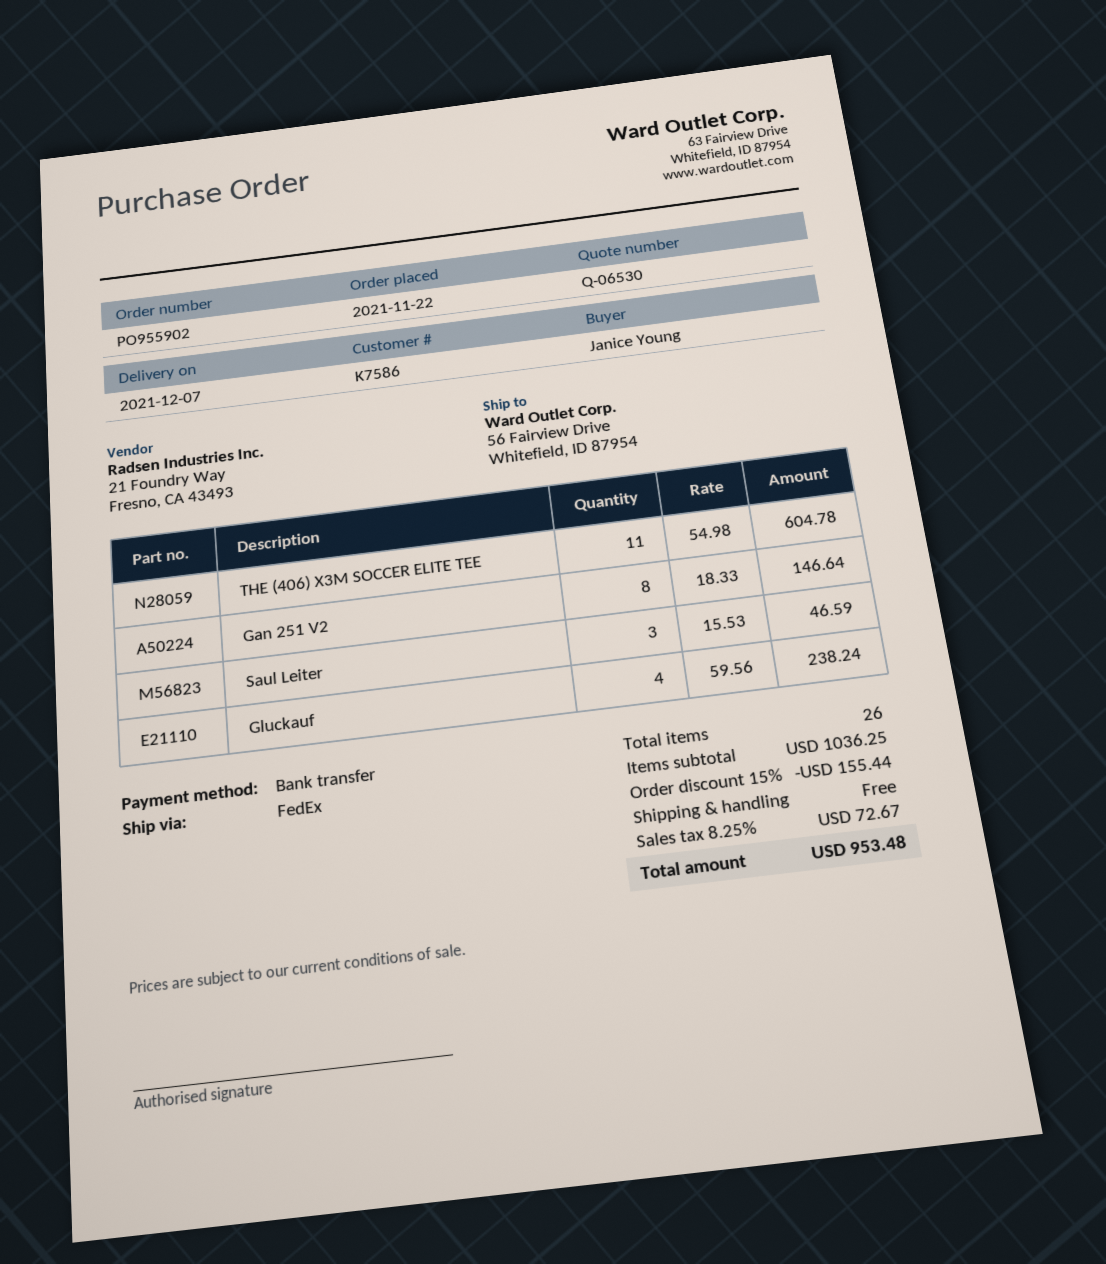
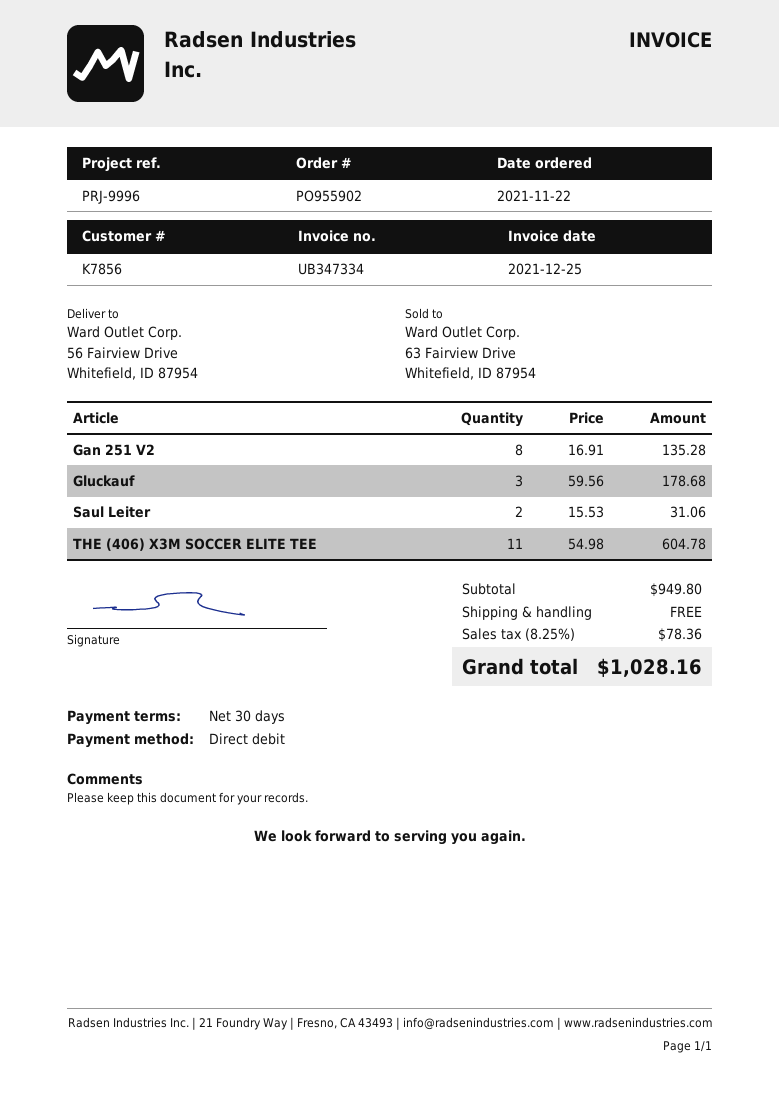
customer number: K7586 -> K7856
payment method: bank transfer -> direct debit
Gan 251 V2: 8 x 18.33 = 146.64 -> 8 x 16.91 = 135.28
Saul Leiter: 3 x 15.53 = 46.59 -> 2 x 15.53 = 31.06
Gluckauf: 4 x 59.56 = 238.24 -> 3 x 59.56 = 178.68
subtotal: 1036.25 -> 949.80
discount: 15% = 155.44 -> none
tax: 8.25% = 72.67 -> 8.25% = 78.36
total: 953.48 -> 1028.16

